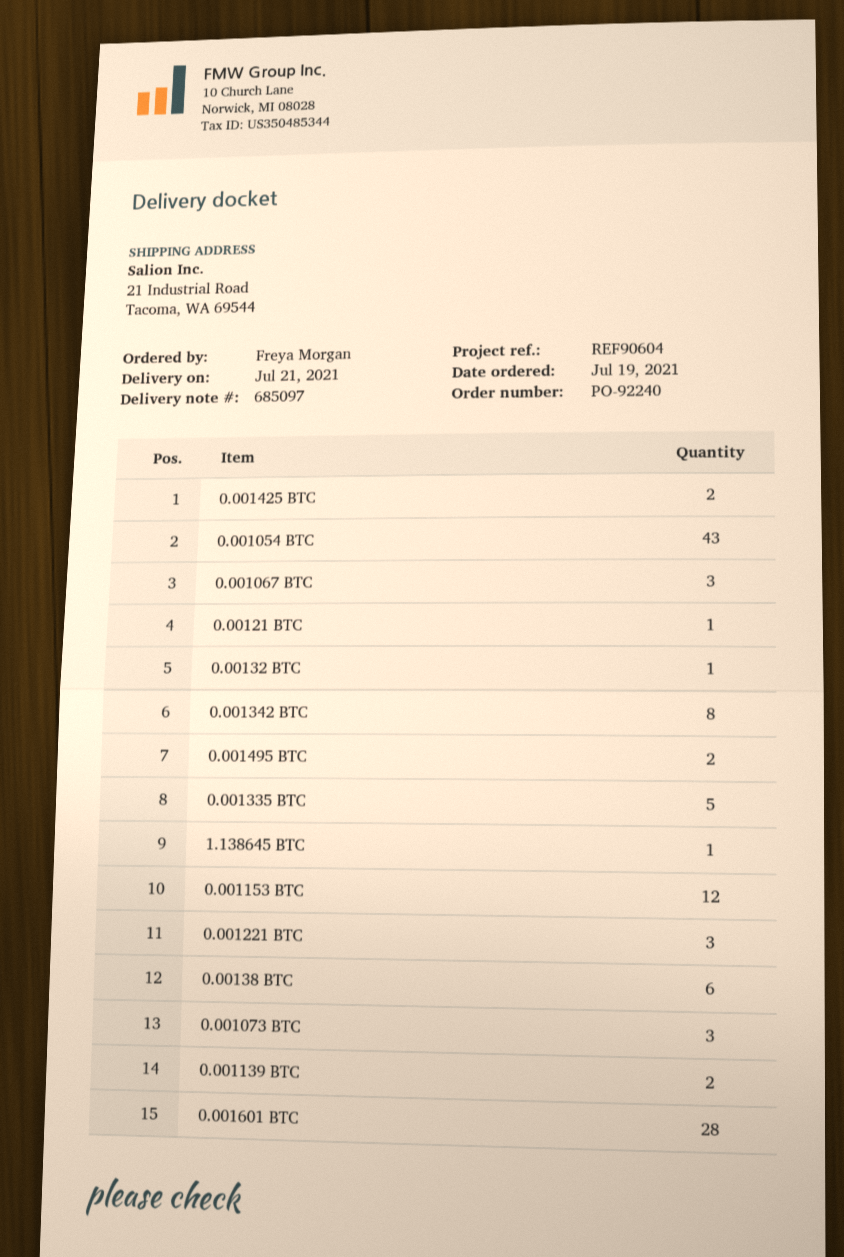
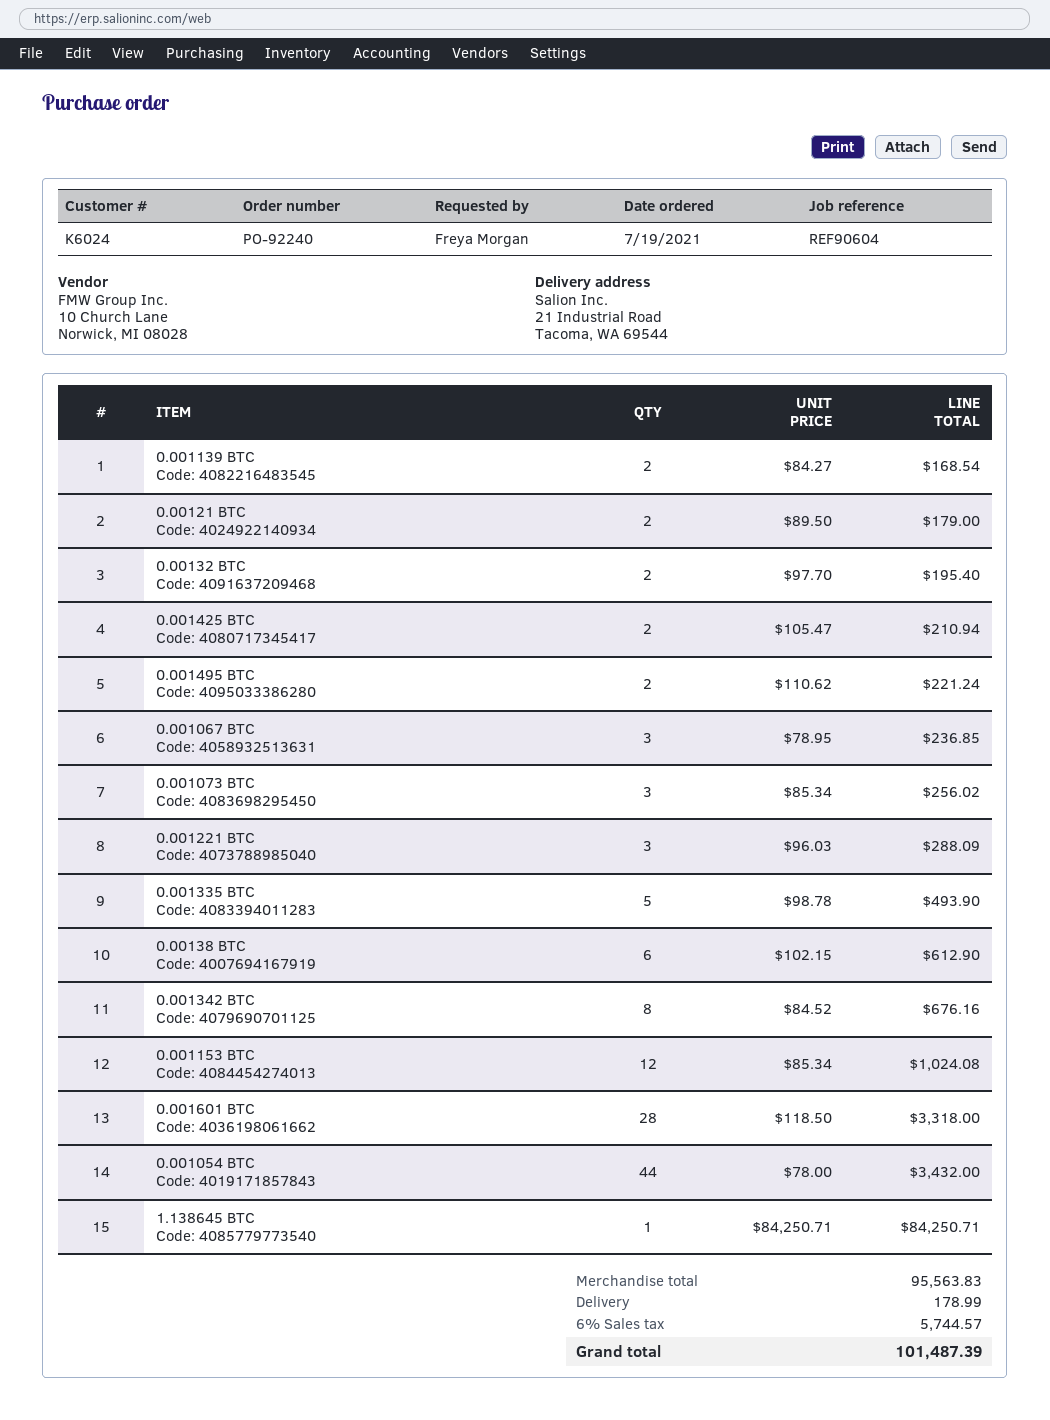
0.001054 BTC: 43 -> 44
0.00121 BTC: 1 -> 2
0.00132 BTC: 1 -> 2

